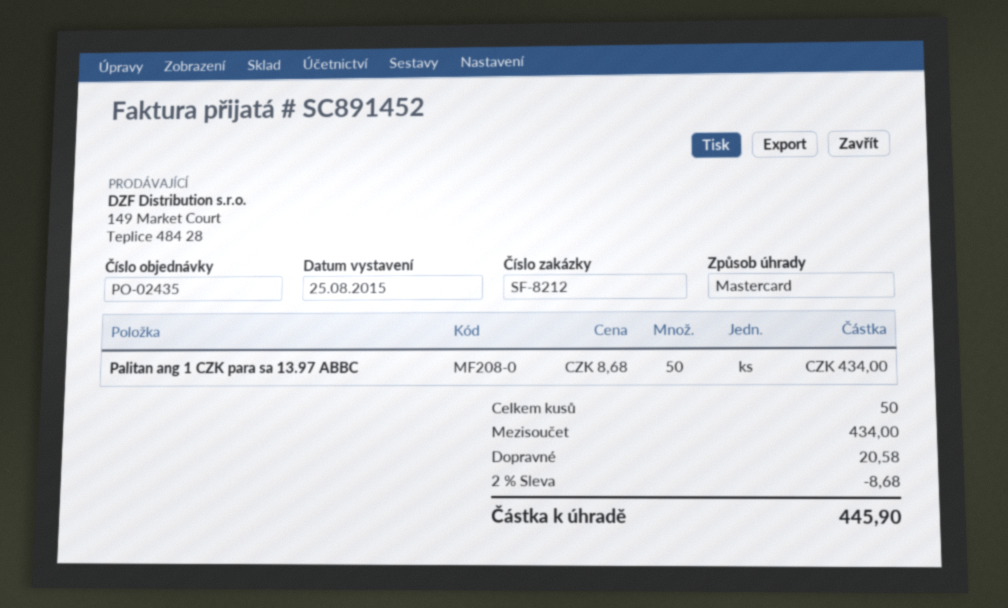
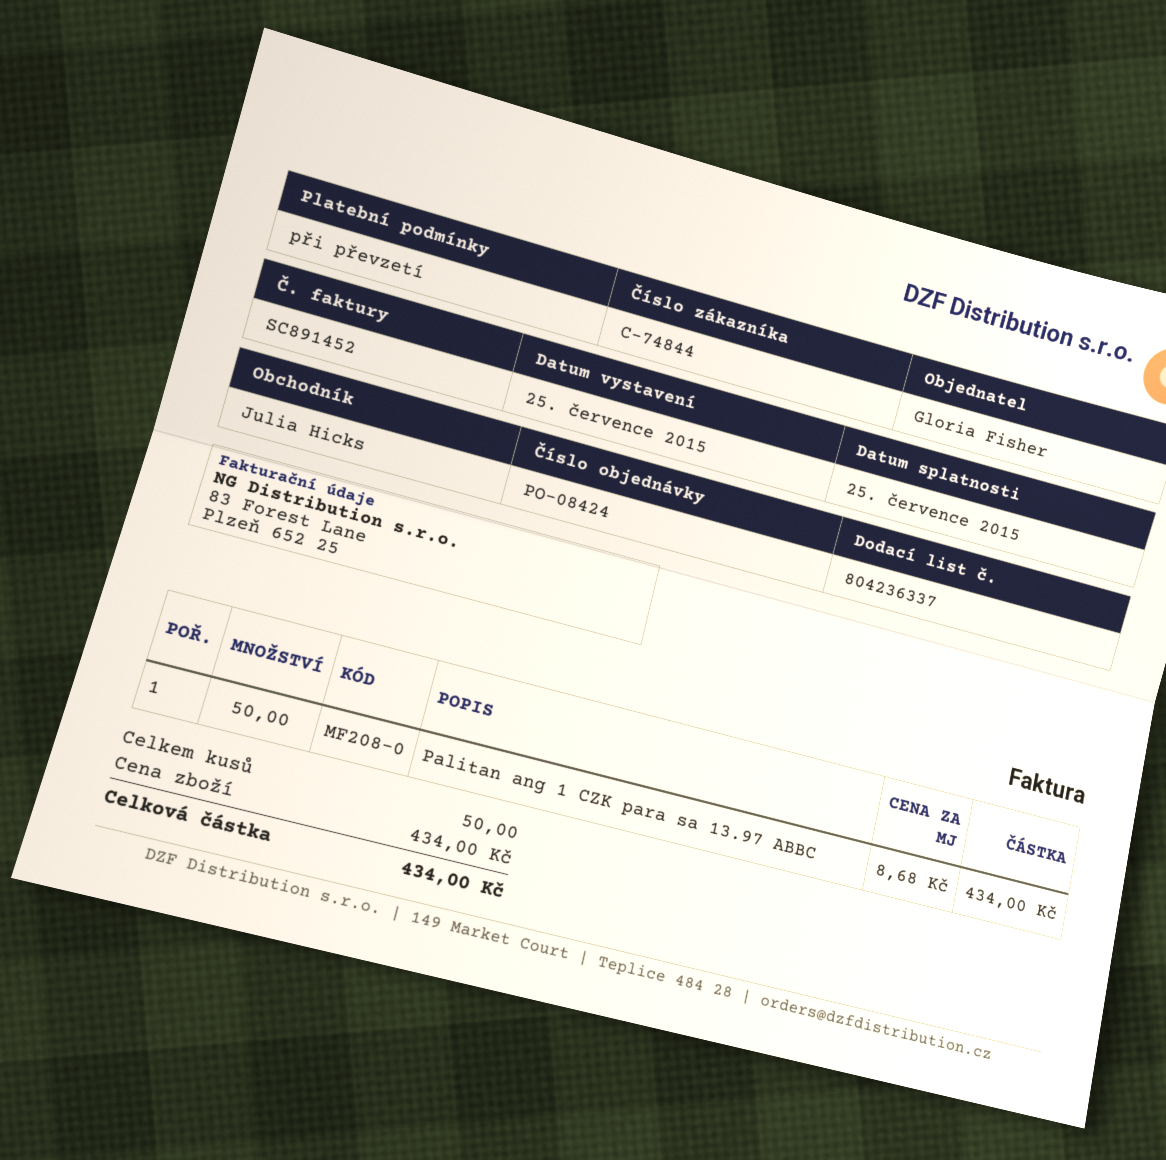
order number: PO-02435 -> PO-08424
invoice date: 2015-08-25 -> 2015-07-25
discount: 2% = 8.68 -> none
shipping: 20.58 -> none
total: 445.90 -> 434.00

